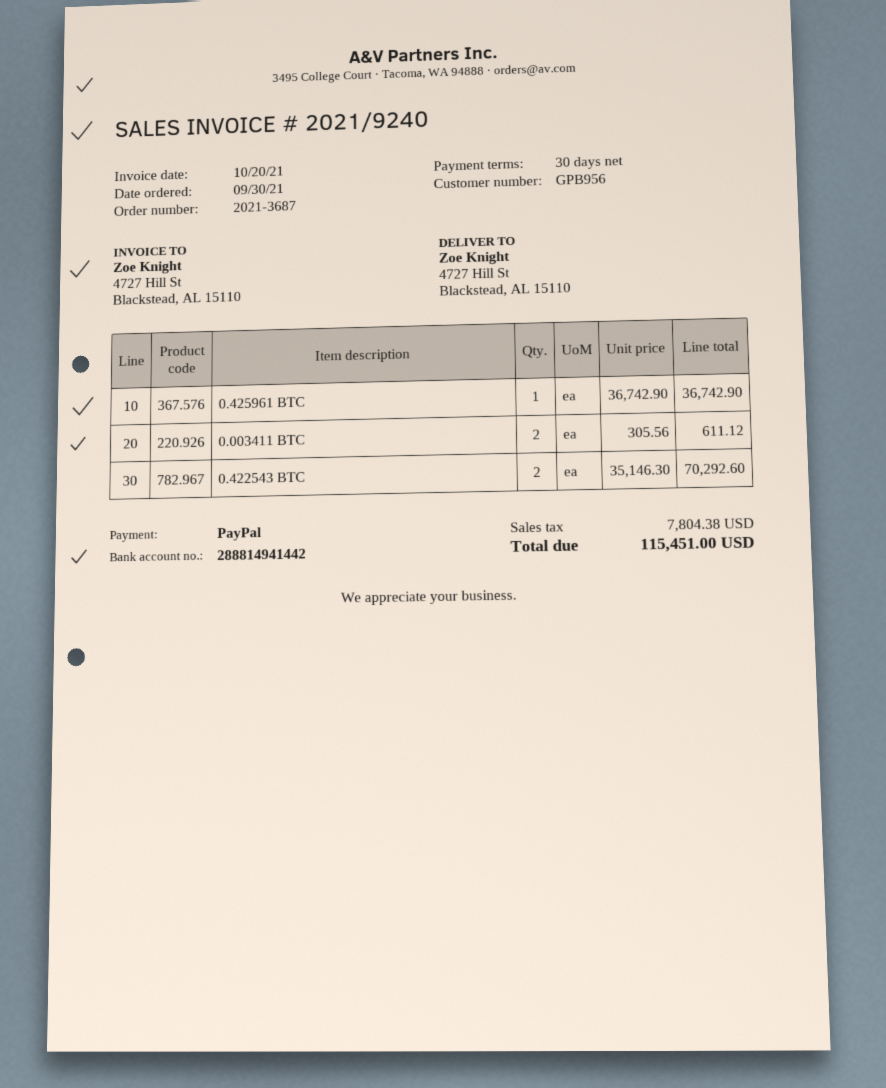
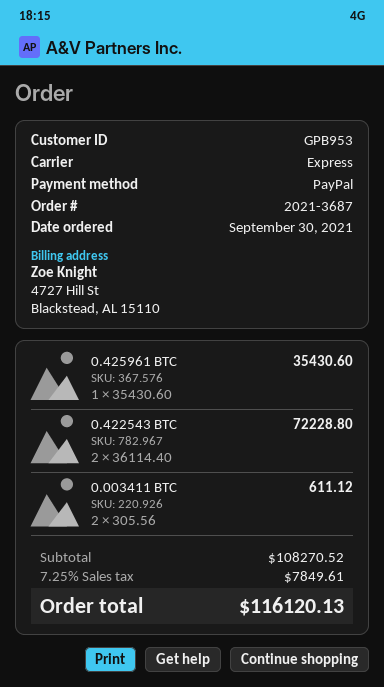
customer number: GPB956 -> GPB953
0.425961 BTC: 1 x 36742.90 = 36742.90 -> 1 x 35430.60 = 35430.60
0.422543 BTC: 2 x 35146.30 = 70292.60 -> 2 x 36114.40 = 72228.80
tax: 7804.38 -> 7849.61
total: 115451.00 -> 116120.13

